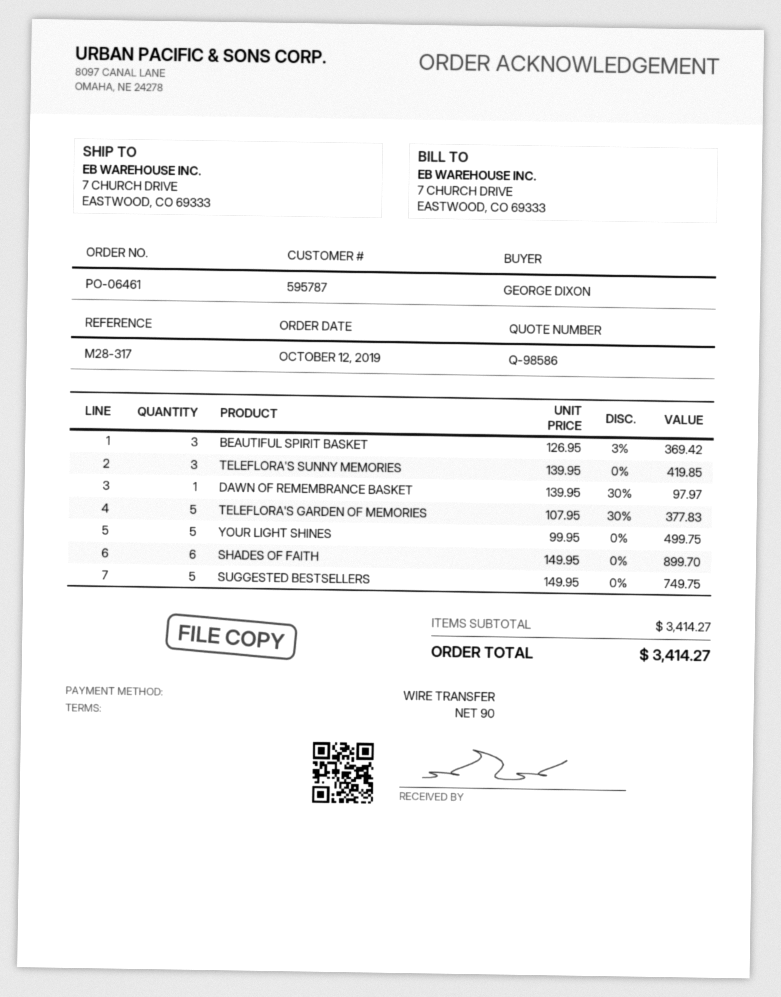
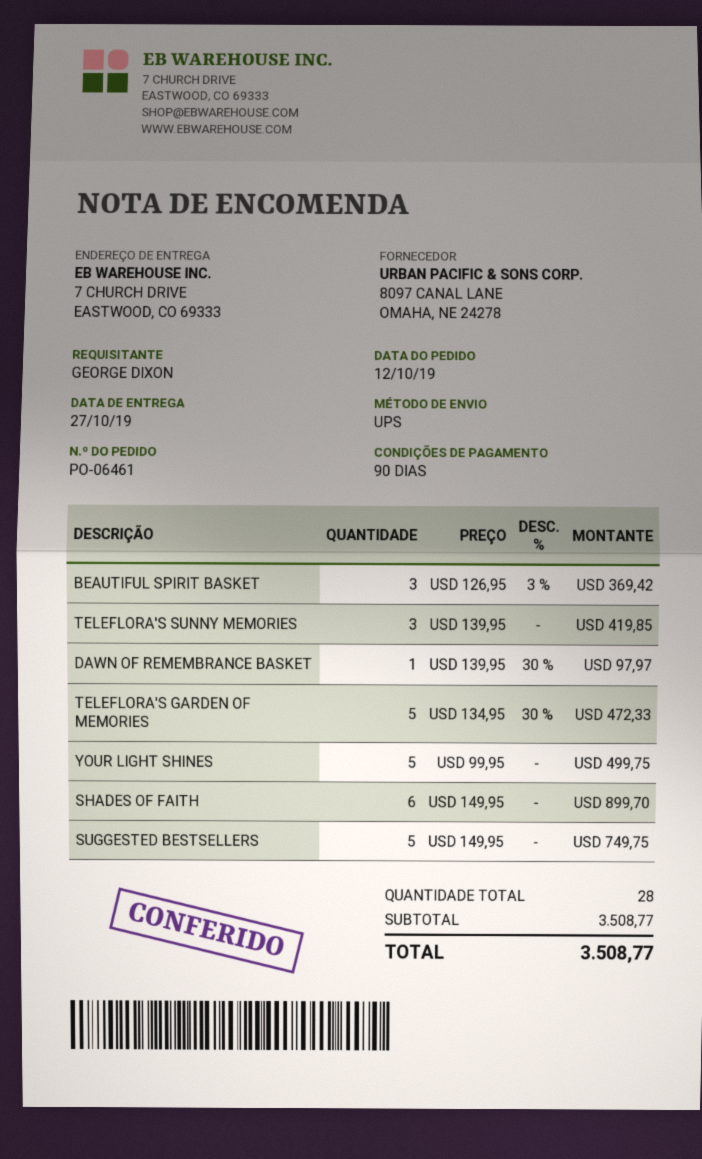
TELEFLORA'S GARDEN OF MEMORIES: 5 x 107.95 - 30% = 377.83 -> 5 x 134.95 - 30% = 472.33
subtotal: 3414.27 -> 3508.77
total: 3414.27 -> 3508.77

